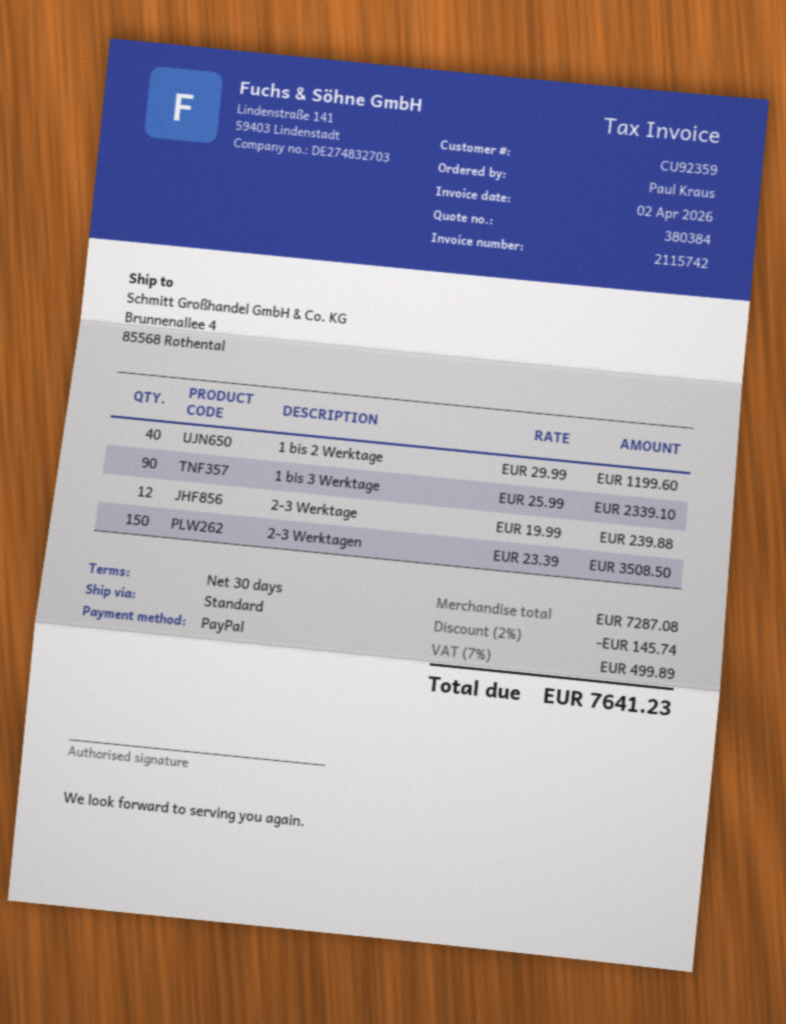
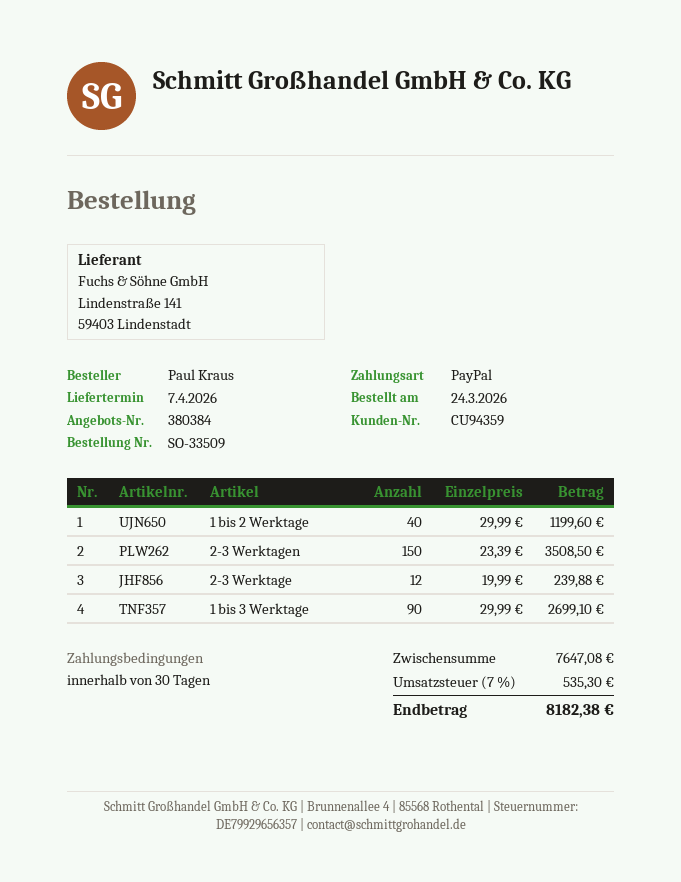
customer number: CU92359 -> CU94359
1 bis 3 Werktage: 90 x 25.99 = 2339.10 -> 90 x 29.99 = 2699.10
subtotal: 7287.08 -> 7647.08
discount: 2% = 145.74 -> none
tax: 7% = 499.89 -> 7% = 535.30
total: 7641.23 -> 8182.38

